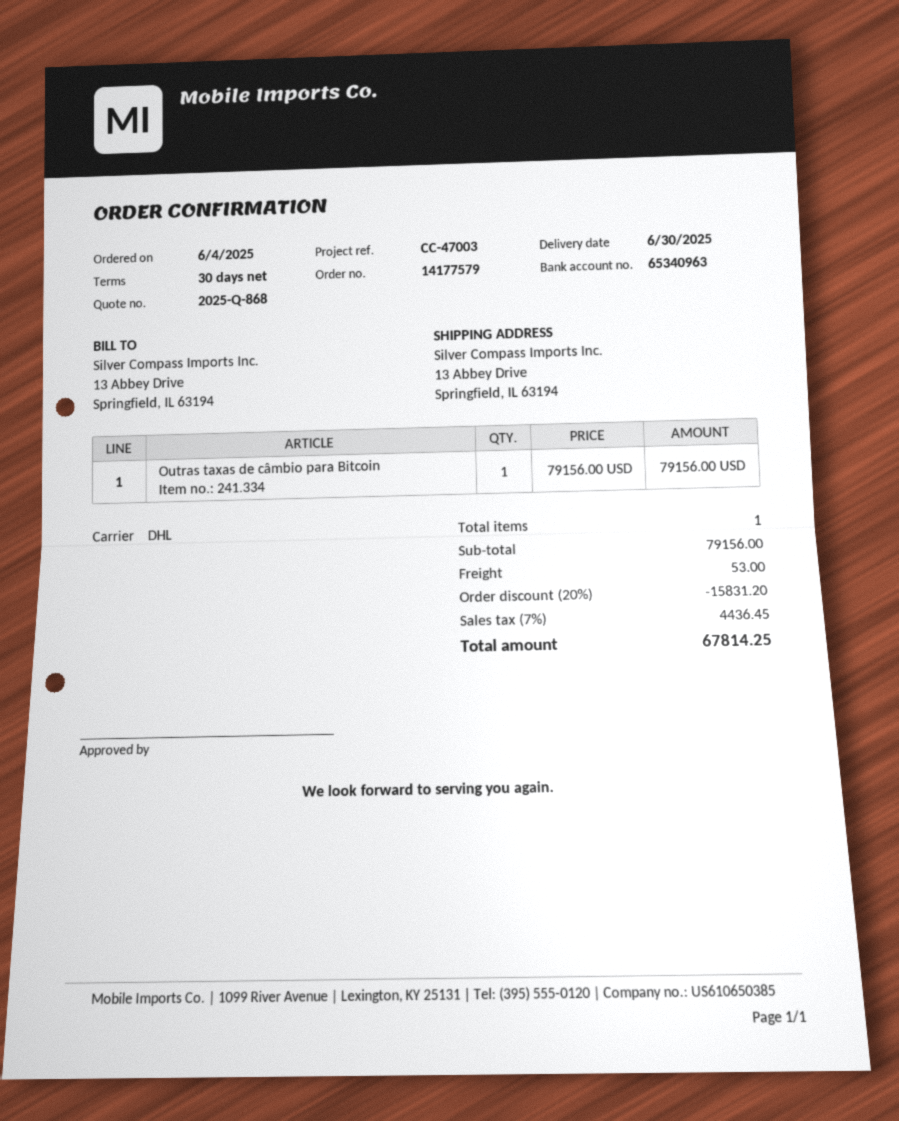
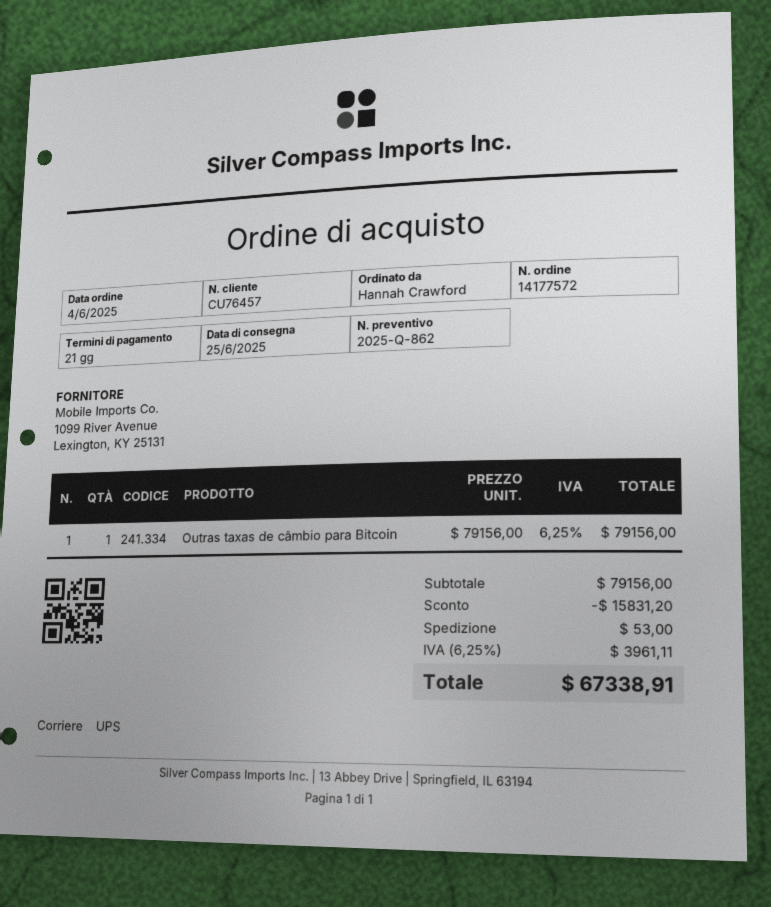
quote number: 2025-Q-868 -> 2025-Q-862
order number: 14177579 -> 14177572
delivery date: 2025-06-30 -> 2025-06-25
payment terms: 30 days -> 21 days
shipping method: DHL -> UPS
tax: 7% = 4436.45 -> 6.25% = 3961.11
total: 67814.25 -> 67338.91

